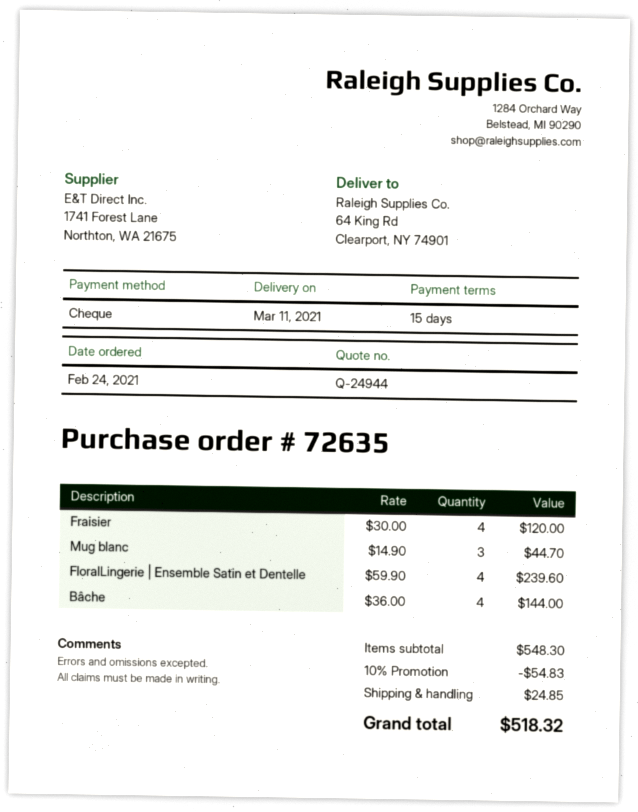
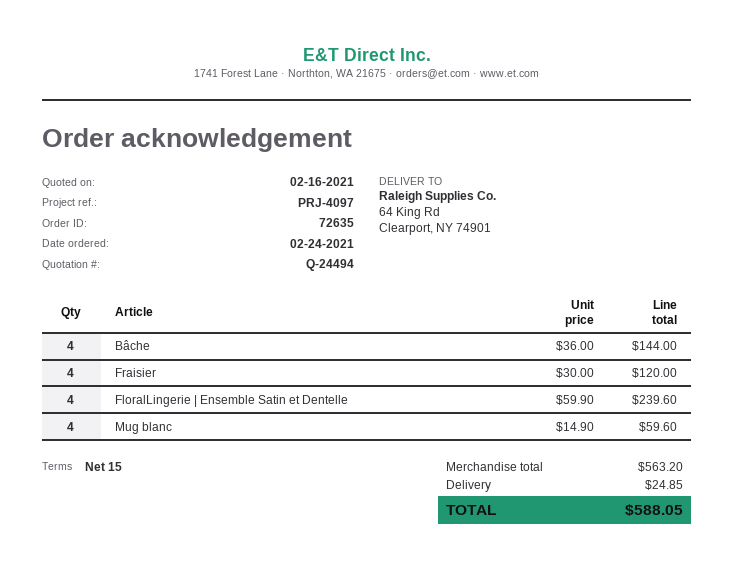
quote number: Q-24944 -> Q-24494
Mug blanc: 3 x 14.90 = 44.70 -> 4 x 14.90 = 59.60
subtotal: 548.30 -> 563.20
discount: 10% = 54.83 -> none
total: 518.32 -> 588.05

